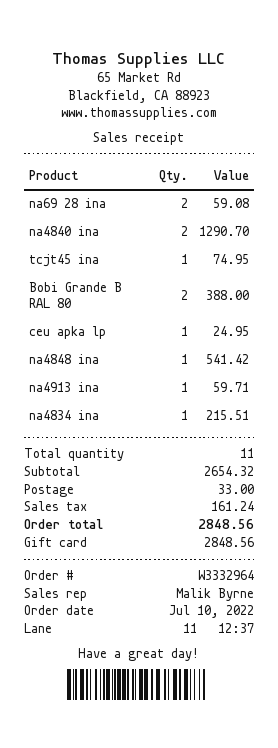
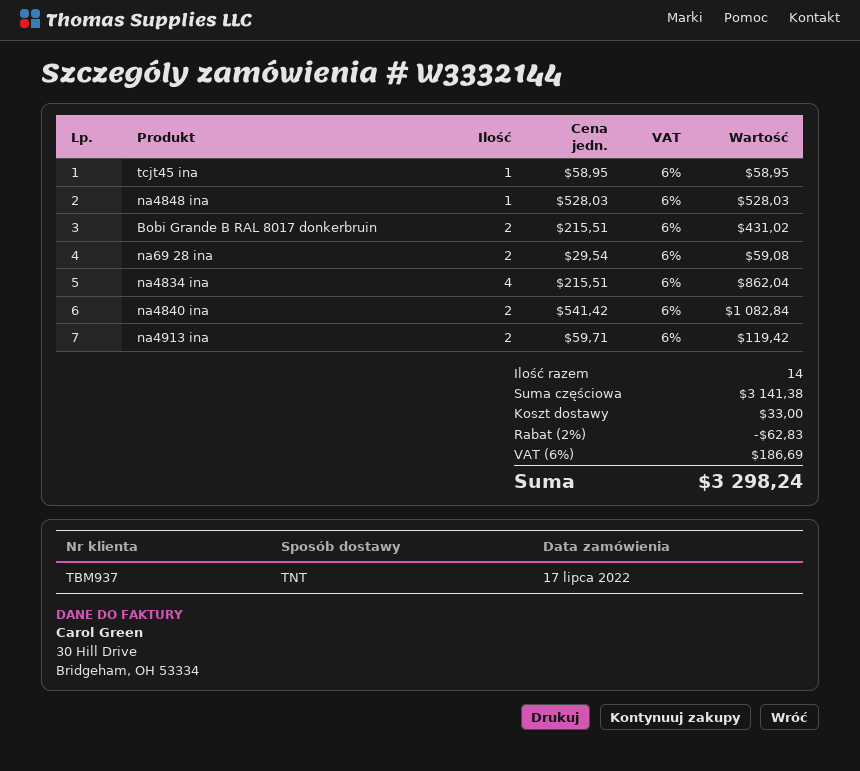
order number: W3332964 -> W3332144
order date: 2022-07-10 -> 2022-07-17
na4840 ina: 2 for 1290.70 -> 2 for 1082.84
tcjt45 ina: 1 for 74.95 -> 1 for 58.95
Bobi Grande B RAL 80: 2 for 388.00 -> 2 for 431.02
ceu apka lp: 1 for 24.95 -> none
na4848 ina: 1 for 541.42 -> 1 for 528.03
na4913 ina: 1 for 59.71 -> 2 for 119.42
na4834 ina: 1 for 215.51 -> 4 for 862.04
total quantity: 11 -> 14
subtotal: 2654.32 -> 3141.38
discount: none -> 2% = 62.83
tax: 161.24 -> 186.69
total: 2848.56 -> 3298.24

